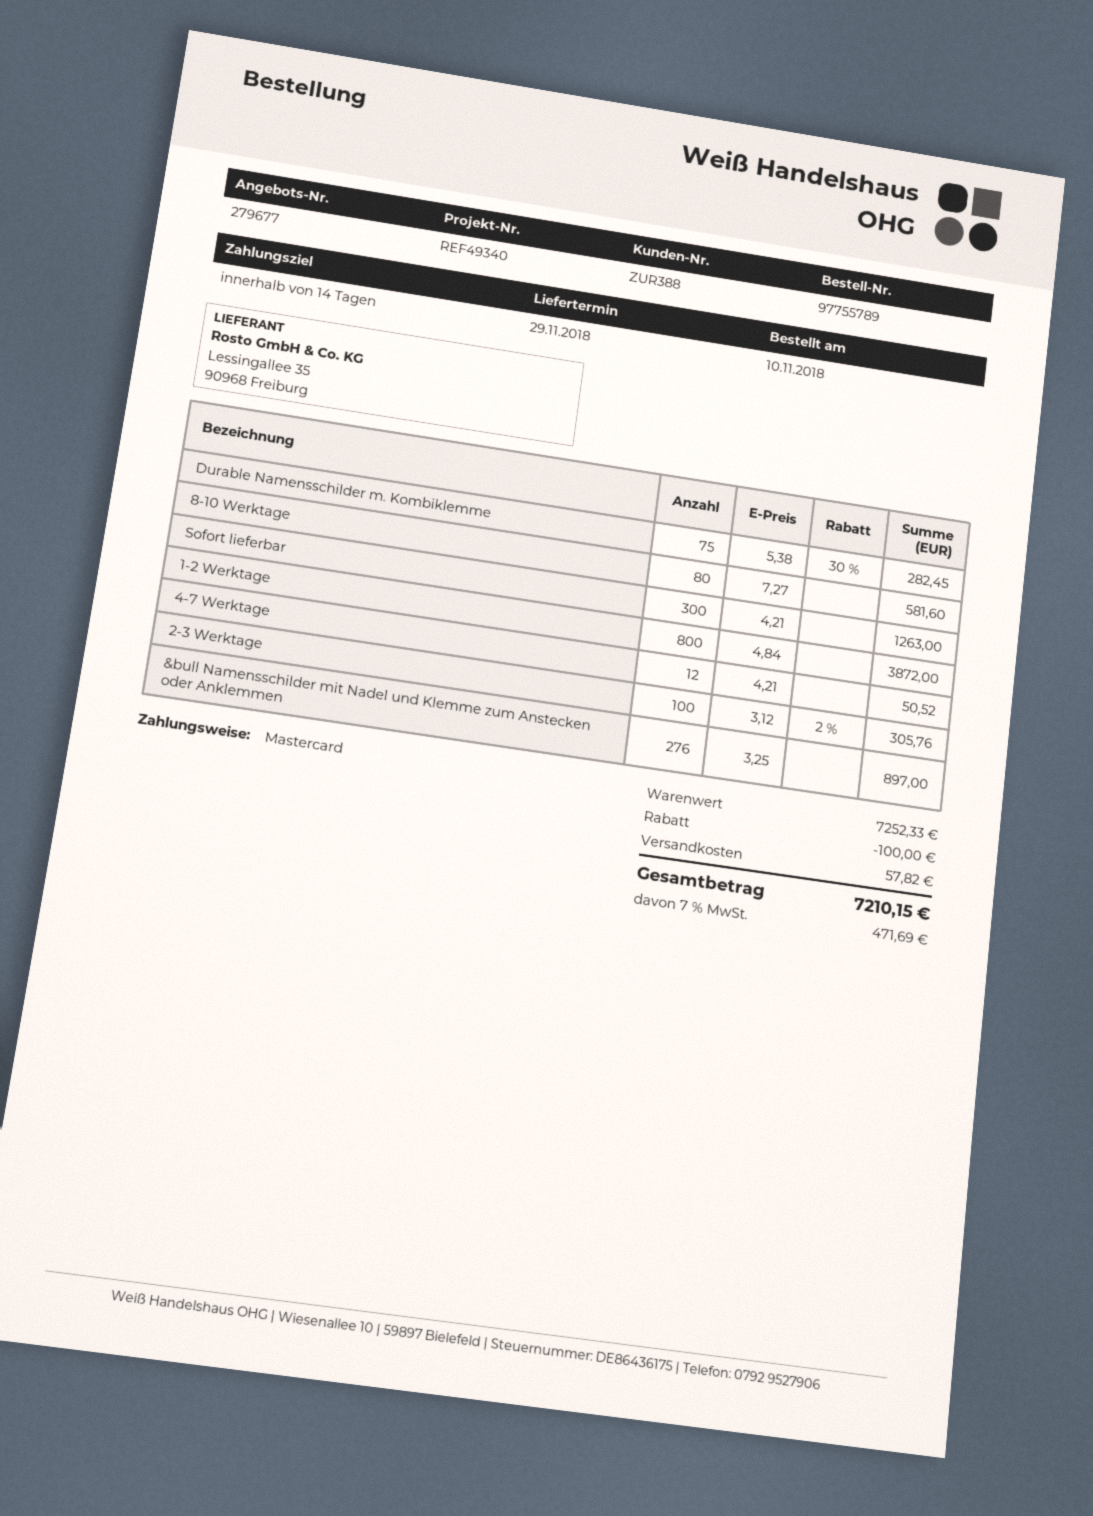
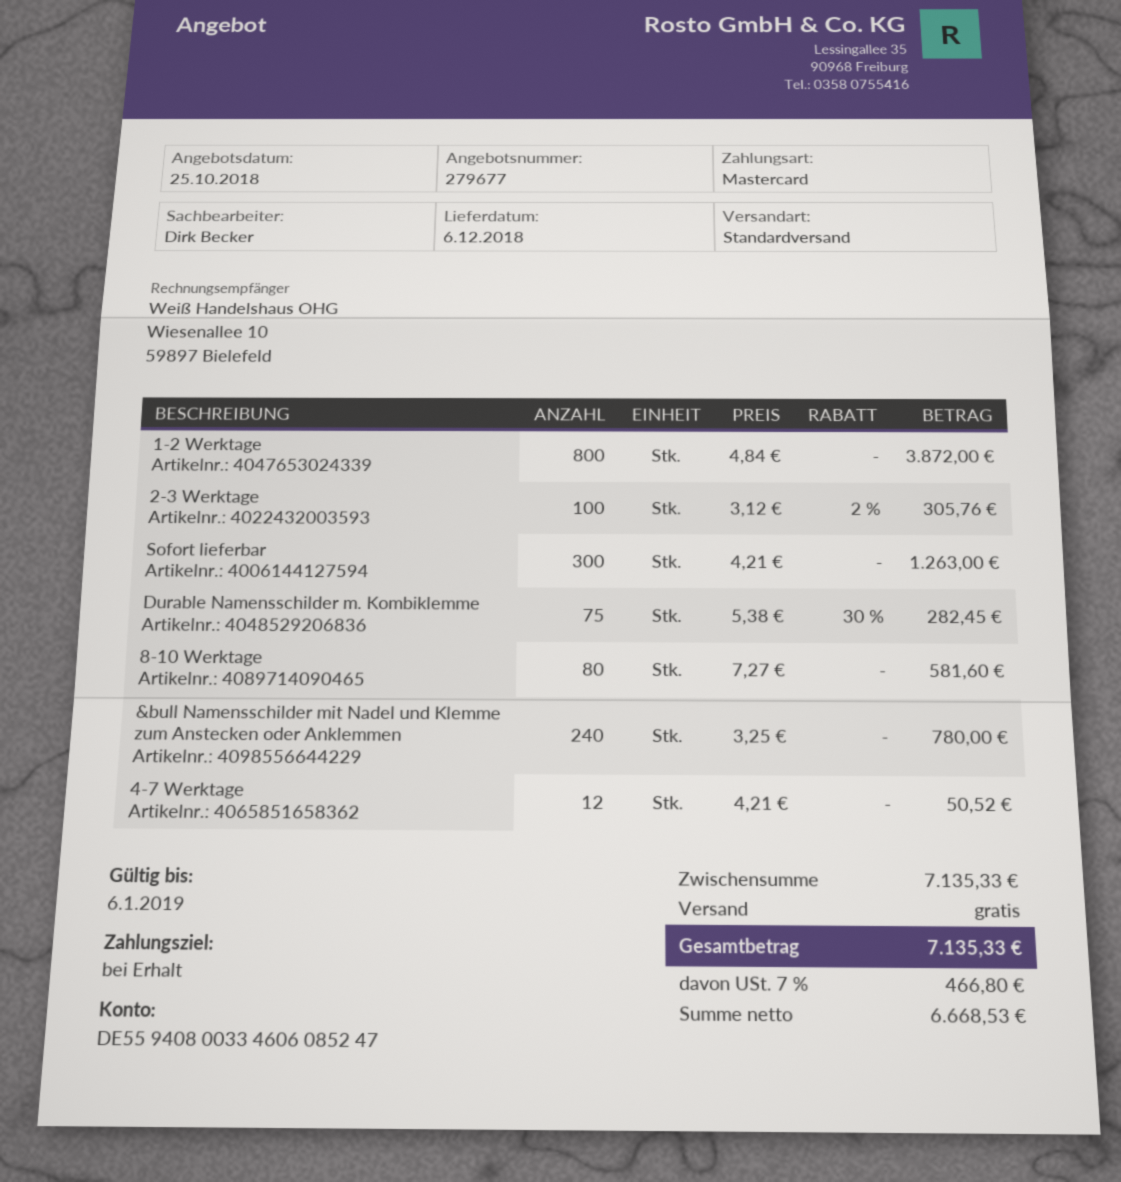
delivery date: 2018-11-29 -> 2018-12-06
payment terms: 14 days -> on receipt
&bull Namensschilder mit Nadel und Klemme zum Anstecken oder Anklemmen: 276 x 3.25 = 897.00 -> 240 x 3.25 = 780.00
subtotal: 7252.33 -> 7135.33
discount: 100.00 -> none
shipping: 57.82 -> 0.00
tax: 7% = 471.69 -> 7% = 466.80
total: 7210.15 -> 7135.33

